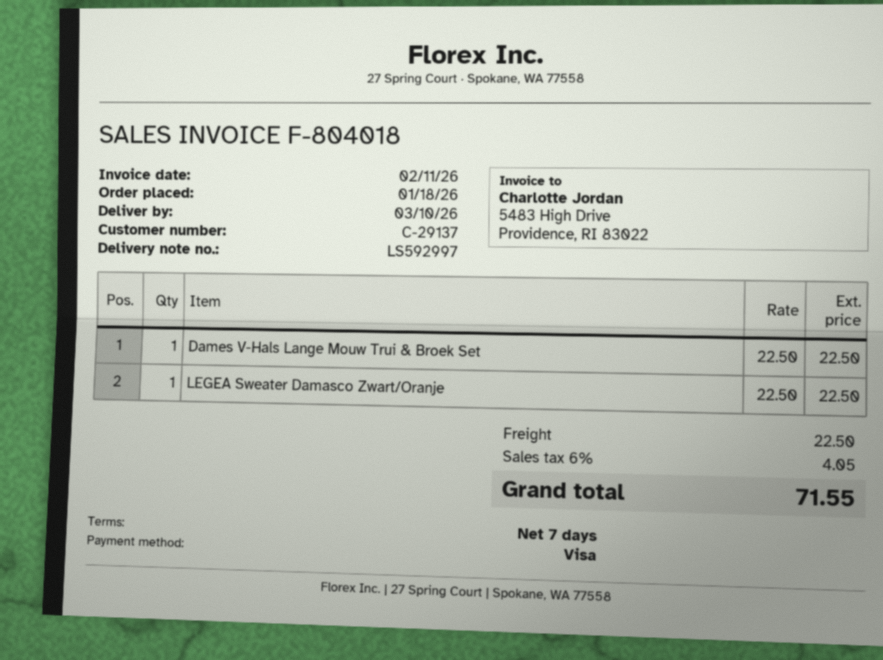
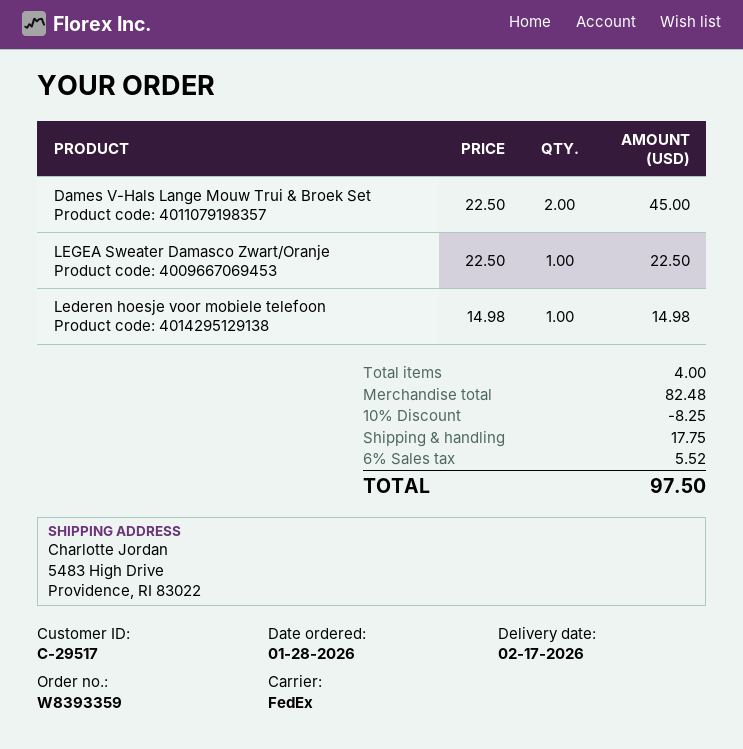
order date: 2026-01-18 -> 2026-01-28
delivery date: 2026-03-10 -> 2026-02-17
customer number: C-29137 -> C-29517
Dames V-Hals Lange Mouw Trui & Broek Set: 1 x 22.50 = 22.50 -> 2 x 22.50 = 45.00
Lederen hoesje voor mobiele telefoon: none -> 1 x 14.98 = 14.98
discount: none -> 10% = 8.25
shipping: 22.50 -> 17.75
tax: 6% = 4.05 -> 6% = 5.52
total: 71.55 -> 97.50

